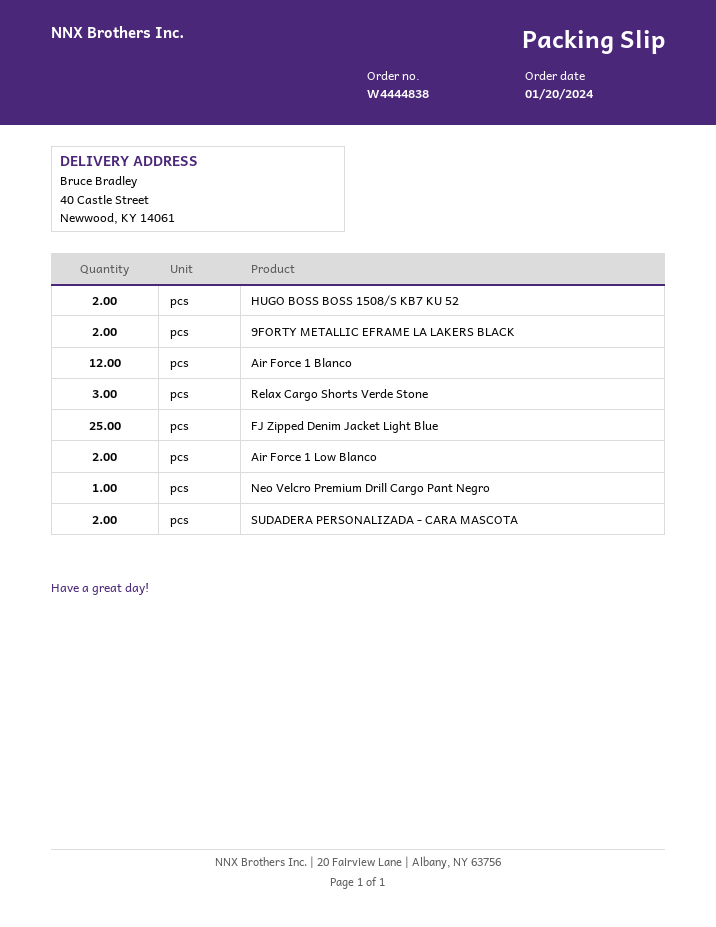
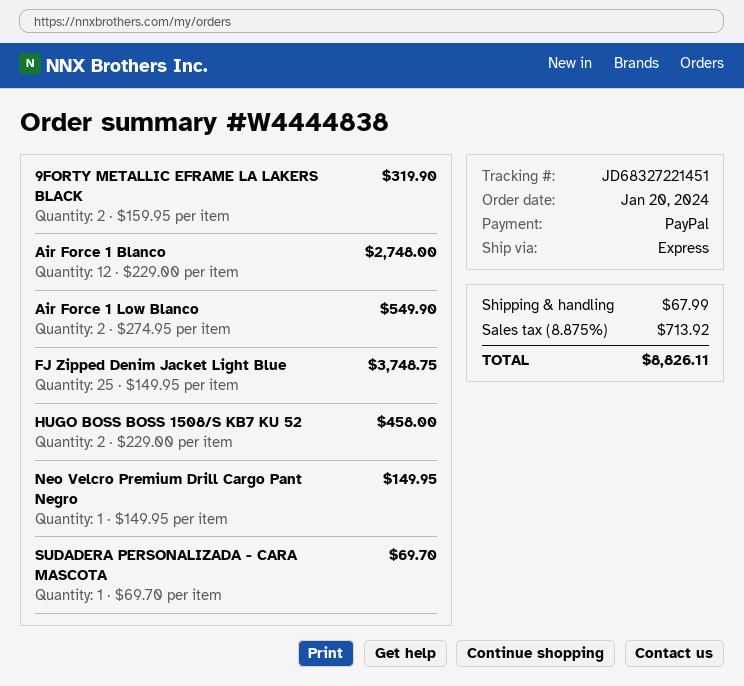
Relax Cargo Shorts Verde Stone: 3 -> none
SUDADERA PERSONALIZADA - CARA MASCOTA: 2 -> 1

